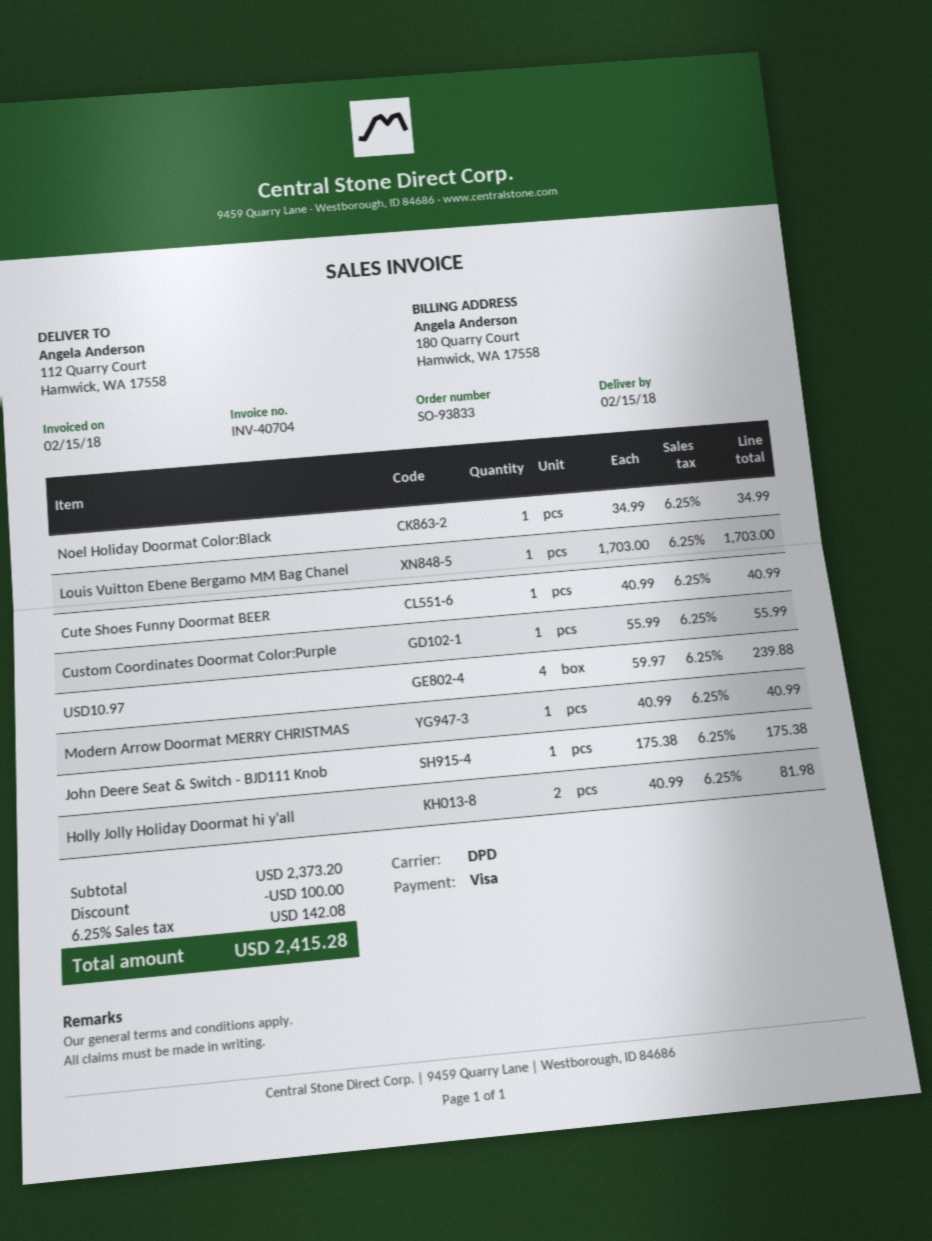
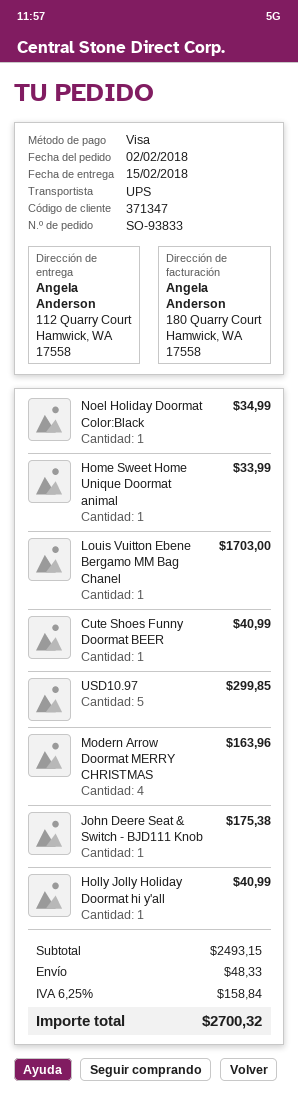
shipping method: DPD -> UPS
Custom Coordinates Doormat Color:Purple: 1 for 55.99 -> none
USD10.97: 4 for 239.88 -> 5 for 299.85
Modern Arrow Doormat MERRY CHRISTMAS: 1 for 40.99 -> 4 for 163.96
Holly Jolly Holiday Doormat hi y'all: 2 for 81.98 -> 1 for 40.99
Home Sweet Home Unique Doormat animal: none -> 1 for 33.99
subtotal: 2373.20 -> 2493.15
discount: 100.00 -> none
shipping: none -> 48.33
tax: 6.25% = 142.08 -> 6.25% = 158.84
total: 2415.28 -> 2700.32

